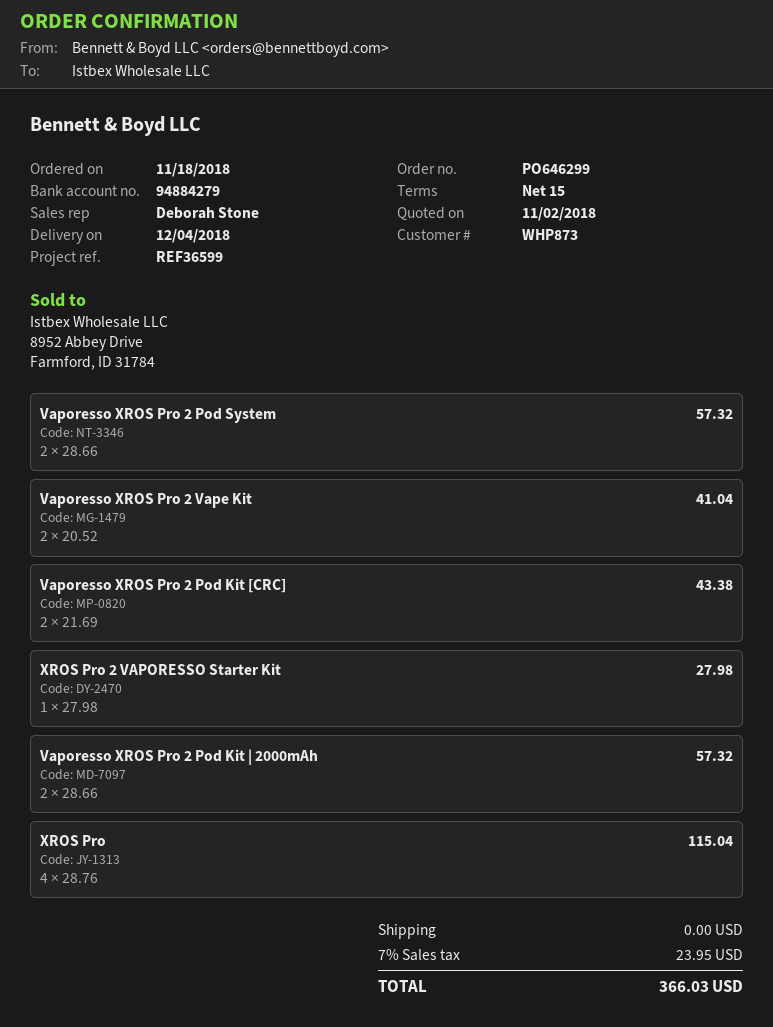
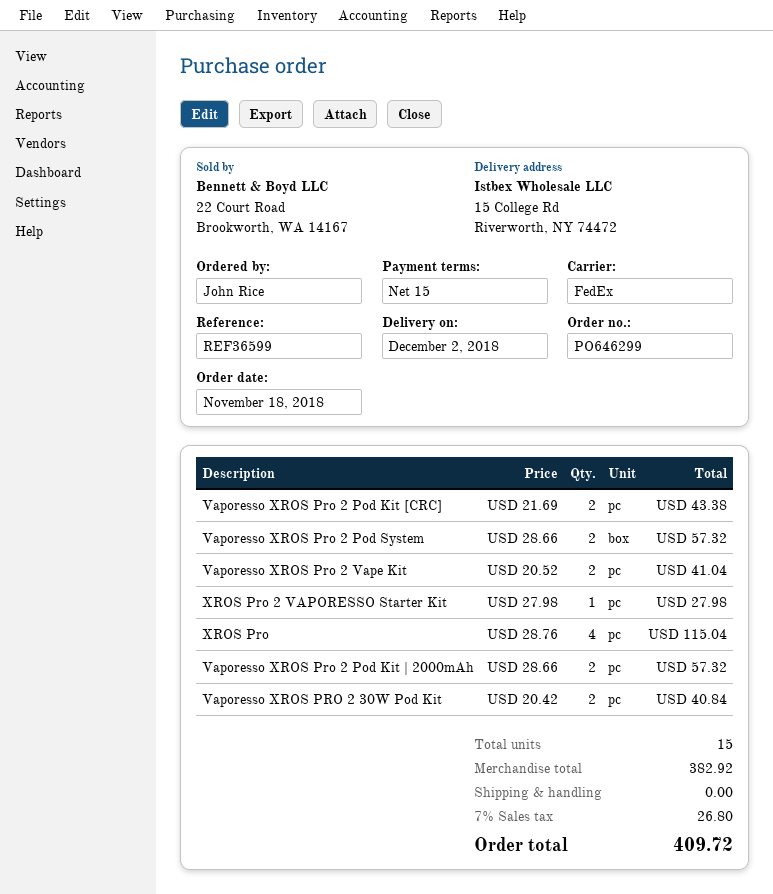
delivery date: 2018-12-04 -> 2018-12-02
Vaporesso XROS PRO 2 30W Pod Kit: none -> 2 x 20.42 = 40.84
tax: 7% = 23.95 -> 7% = 26.80
total: 366.03 -> 409.72

